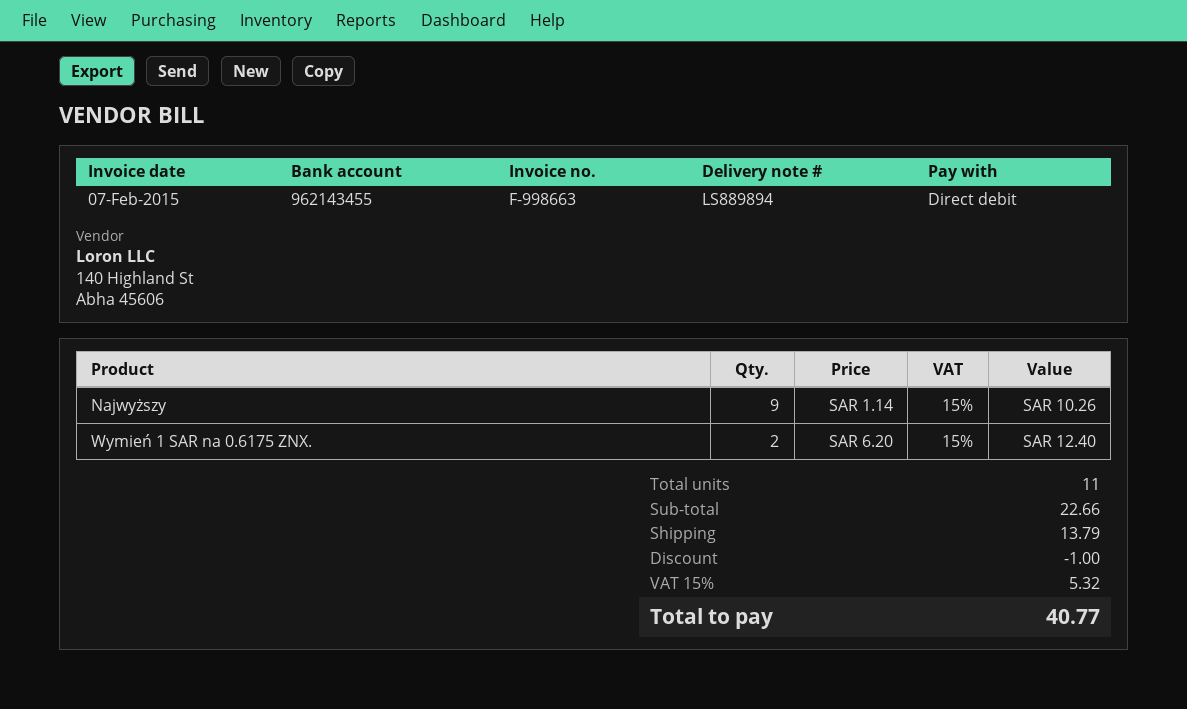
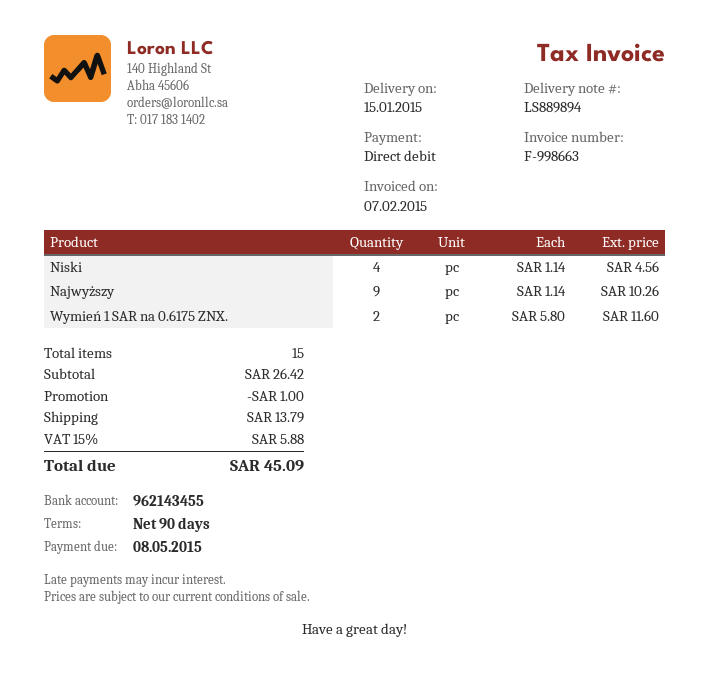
Wymień 1 SAR na 0.6175 ZNX.: 2 x 6.20 = 12.40 -> 2 x 5.80 = 11.60
Niski: none -> 4 x 1.14 = 4.56
total quantity: 11 -> 15
subtotal: 22.66 -> 26.42
tax: 15% = 5.32 -> 15% = 5.88
total: 40.77 -> 45.09

